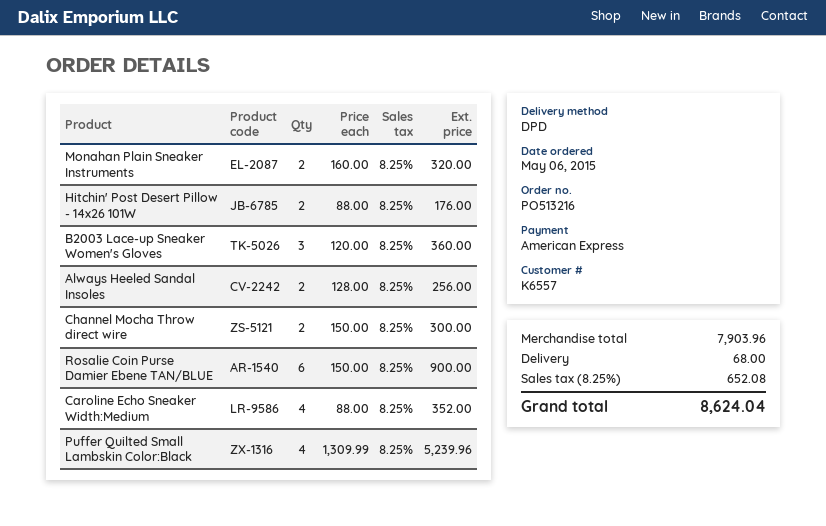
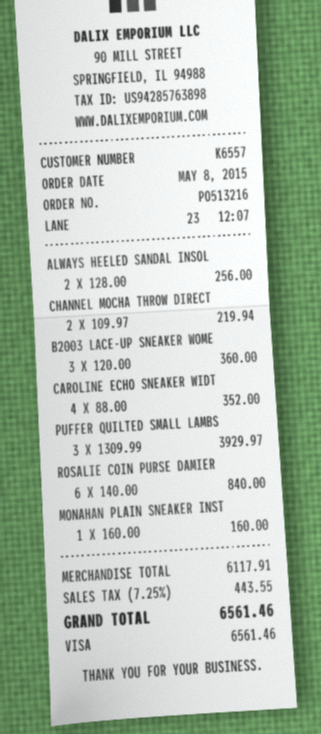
order date: 2015-05-06 -> 2015-05-08
payment method: American Express -> Visa
Monahan Plain Sneaker Instruments: 2 x 160.00 = 320.00 -> 1 x 160.00 = 160.00
Hitchin' Post Desert Pillow - 14x26 101W: 2 x 88.00 = 176.00 -> none
Channel Mocha Throw direct wire: 2 x 150.00 = 300.00 -> 2 x 109.97 = 219.94
Rosalie Coin Purse Damier Ebene TAN/BLUE: 6 x 150.00 = 900.00 -> 6 x 140.00 = 840.00
Puffer Quilted Small Lambskin Color:Black: 4 x 1309.99 = 5239.96 -> 3 x 1309.99 = 3929.97
subtotal: 7903.96 -> 6117.91
shipping: 68.00 -> none
tax: 8.25% = 652.08 -> 7.25% = 443.55
total: 8624.04 -> 6561.46

